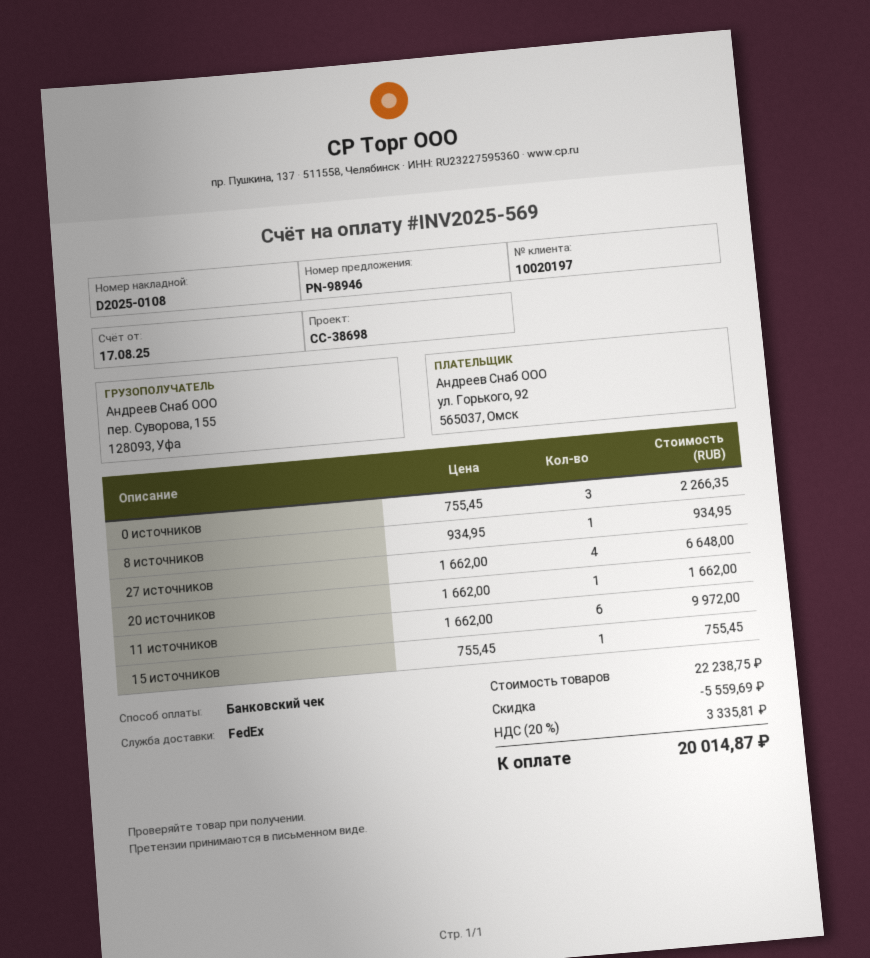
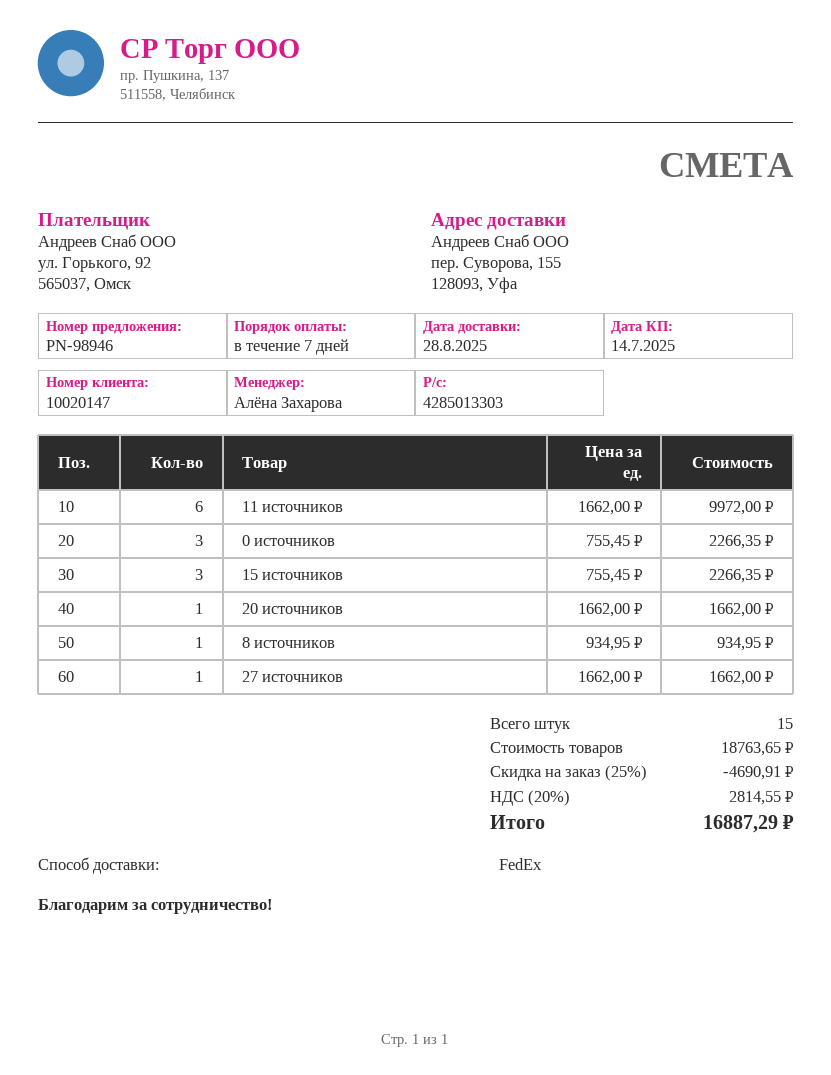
customer number: 10020197 -> 10020147
27 источников: 4 x 1662.00 = 6648.00 -> 1 x 1662.00 = 1662.00
15 источников: 1 x 755.45 = 755.45 -> 3 x 755.45 = 2266.35
subtotal: 22238.75 -> 18763.65
discount: 5559.69 -> 4690.91
tax: 20% = 3335.81 -> 20% = 2814.55
total: 20014.87 -> 16887.29

